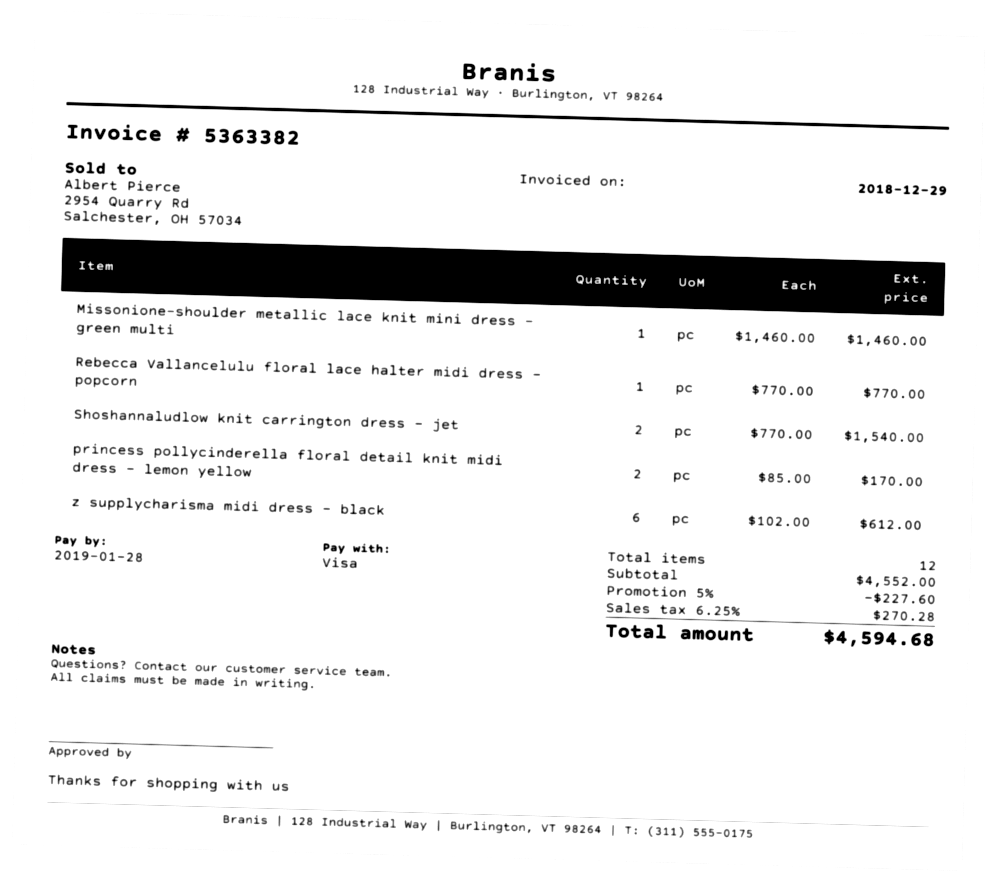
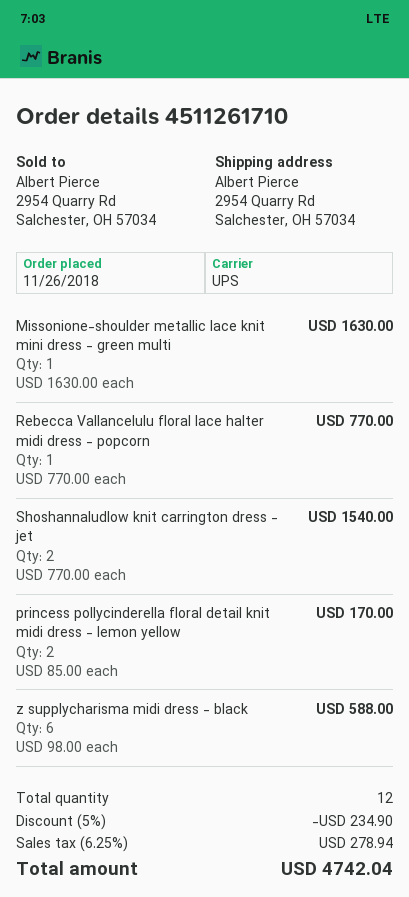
Missonione-shoulder metallic lace knit mini dress - green multi: 1 x 1460.00 = 1460.00 -> 1 x 1630.00 = 1630.00
z supplycharisma midi dress - black: 6 x 102.00 = 612.00 -> 6 x 98.00 = 588.00
discount: 5% = 227.60 -> 5% = 234.90
tax: 6.25% = 270.28 -> 6.25% = 278.94
total: 4594.68 -> 4742.04

